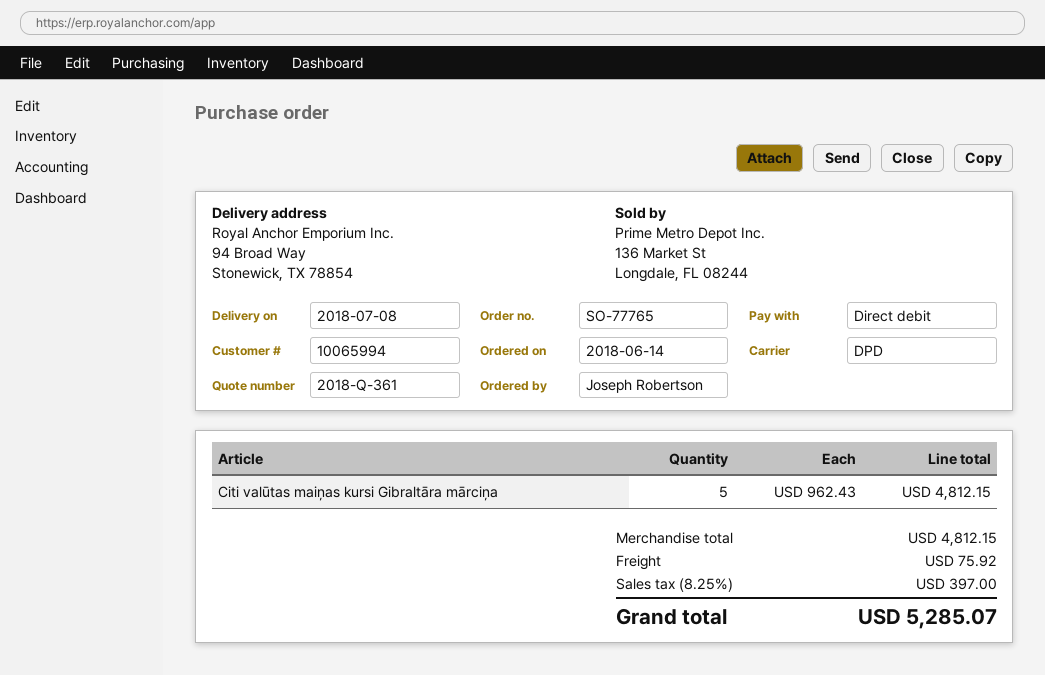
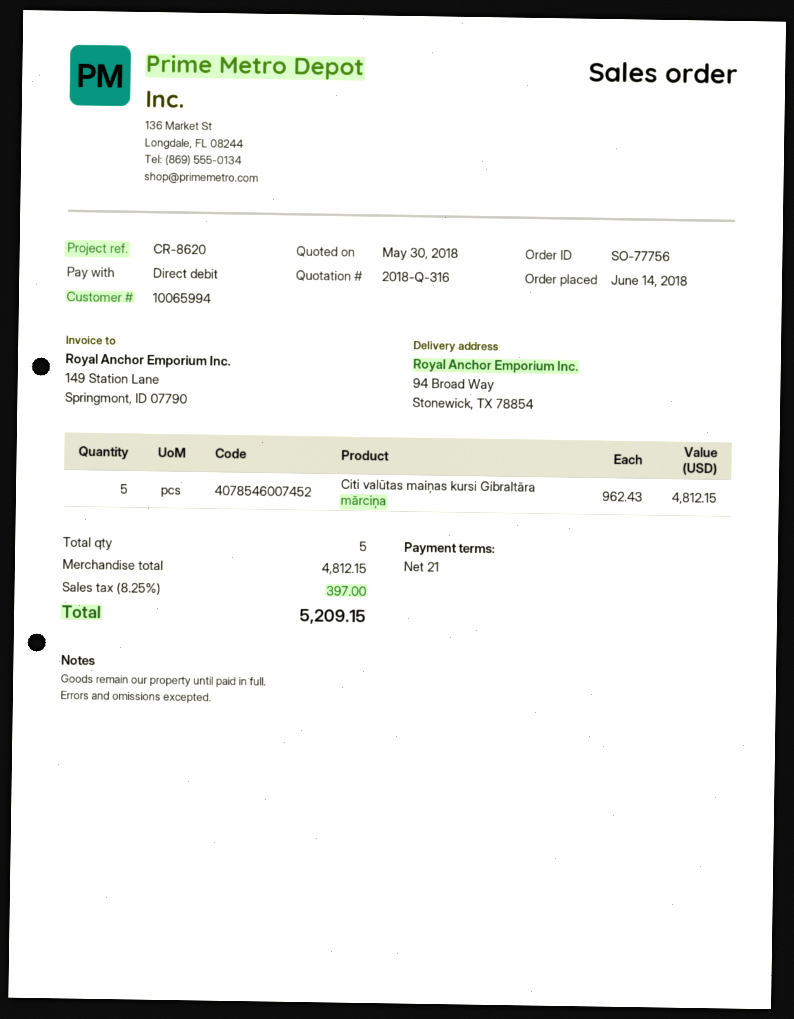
quote number: 2018-Q-361 -> 2018-Q-316
order number: SO-77765 -> SO-77756
shipping: 75.92 -> none
total: 5285.07 -> 5209.15

